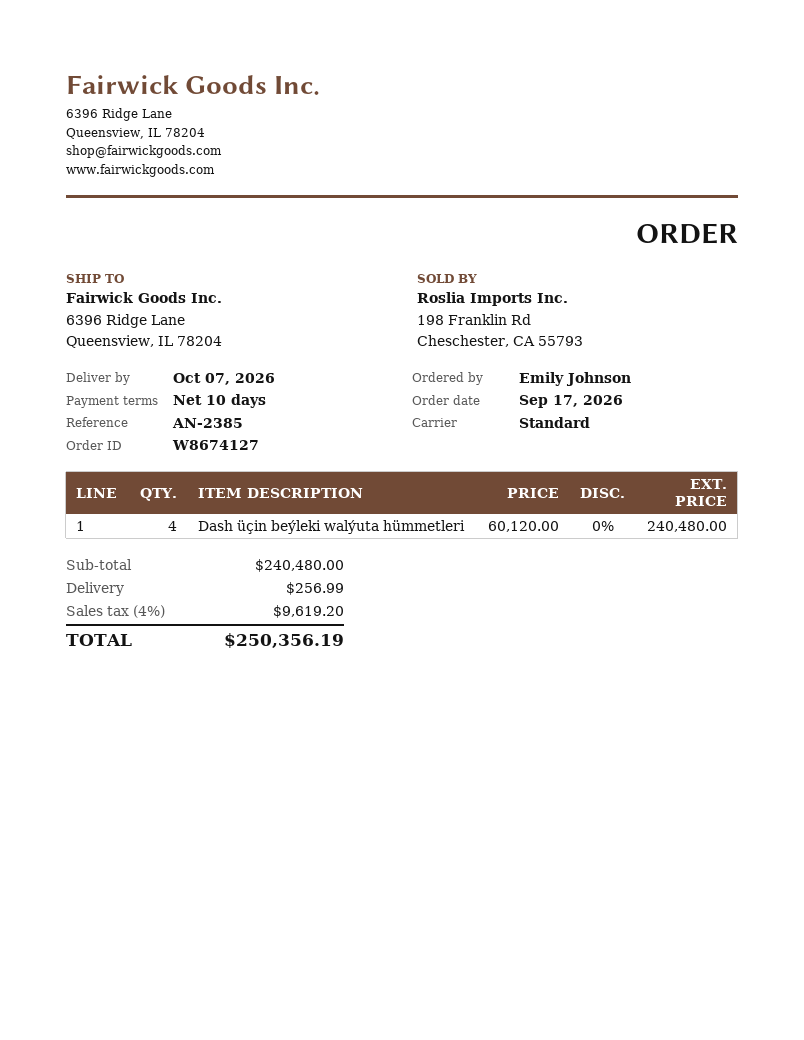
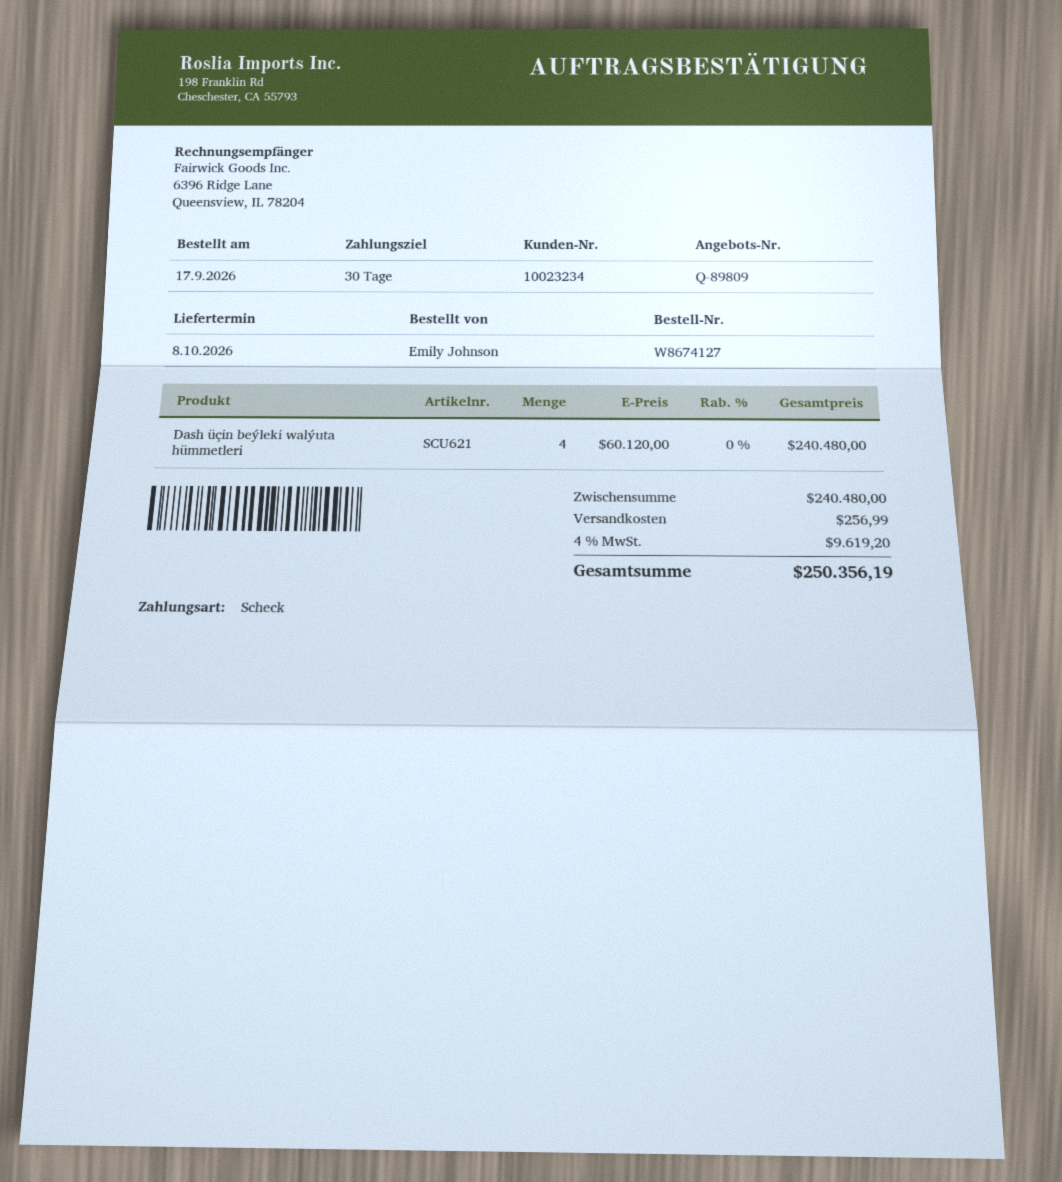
delivery date: 2026-10-07 -> 2026-10-08
payment terms: 10 days -> 30 days

